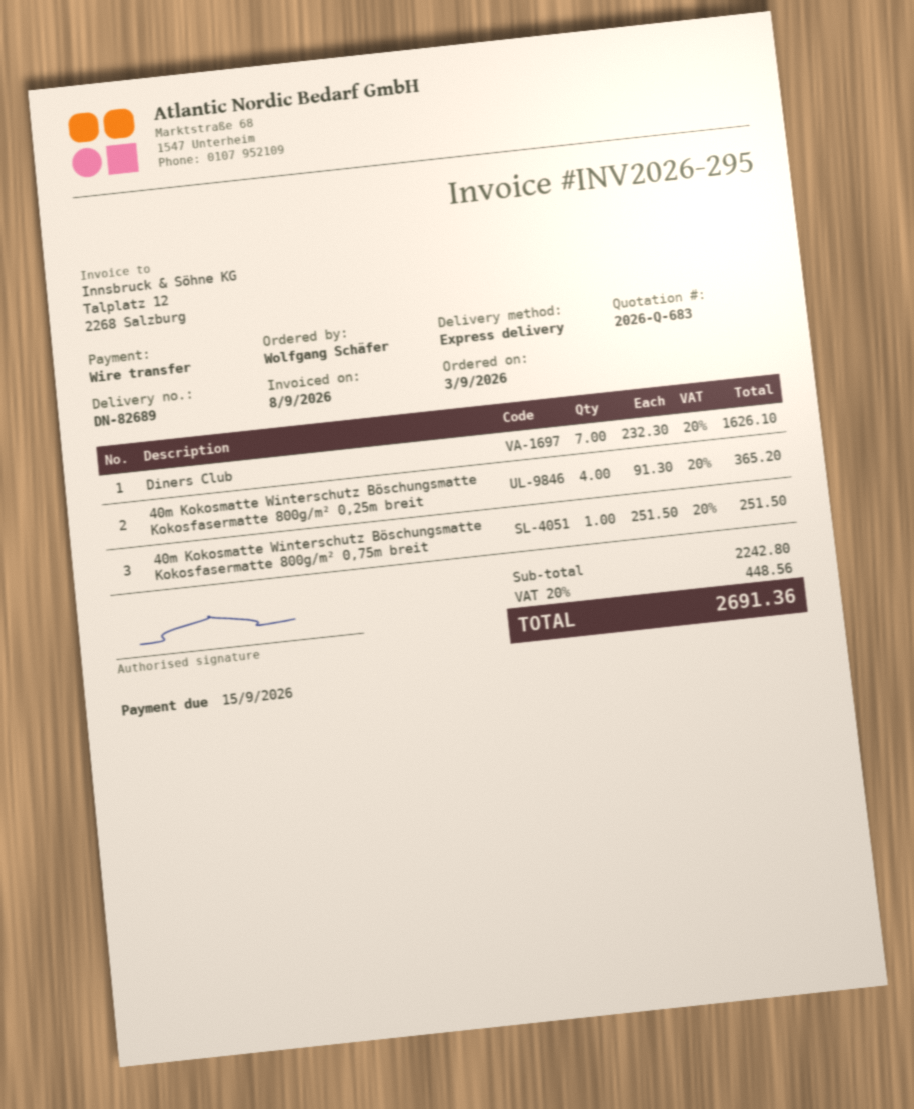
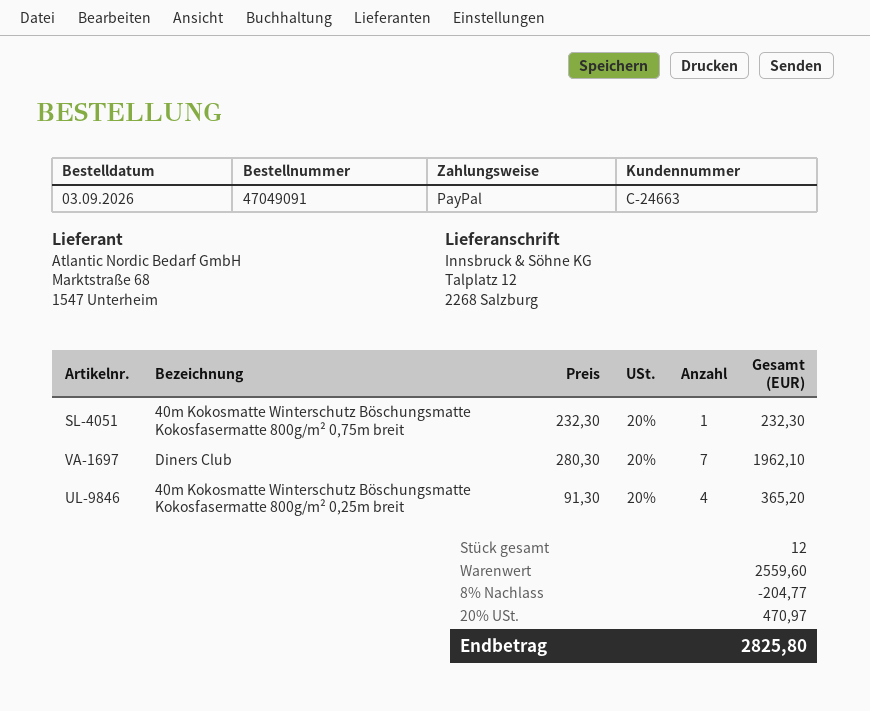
payment method: bank transfer -> PayPal
Diners Club: 7 x 232.30 = 1626.10 -> 7 x 280.30 = 1962.10
40m Kokosmatte Winterschutz Böschungsmatte Kokosfasermatte 800g/m² 0,75m breit: 1 x 251.50 = 251.50 -> 1 x 232.30 = 232.30
subtotal: 2242.80 -> 2559.60
discount: none -> 8% = 204.77
tax: 20% = 448.56 -> 20% = 470.97
total: 2691.36 -> 2825.80

